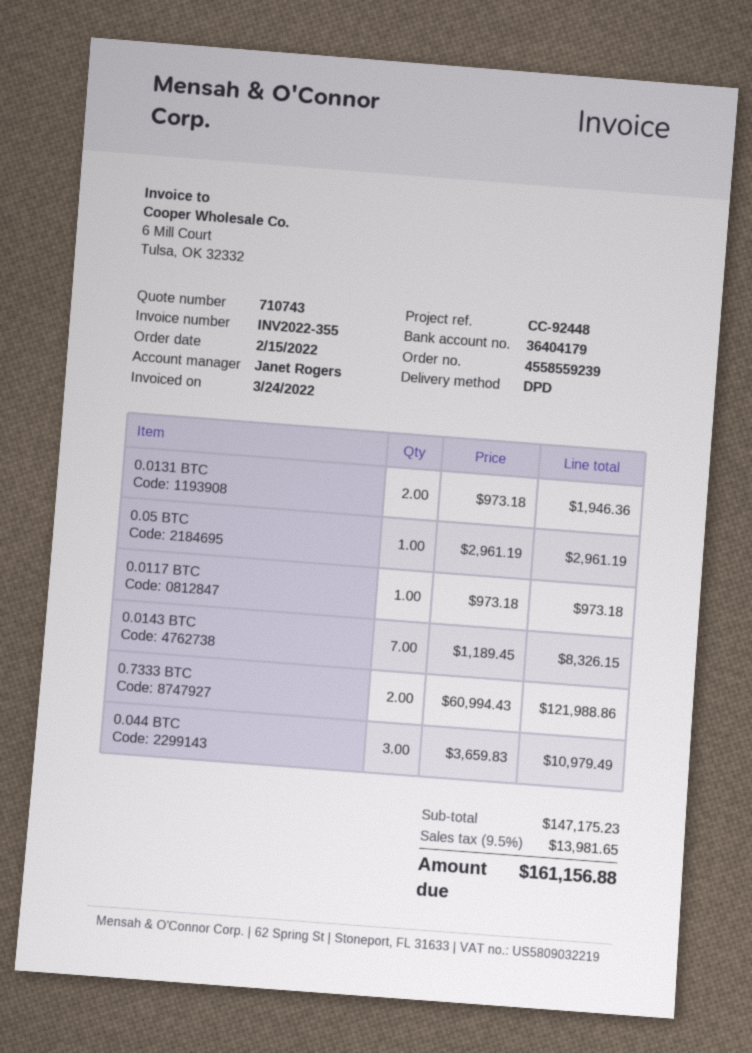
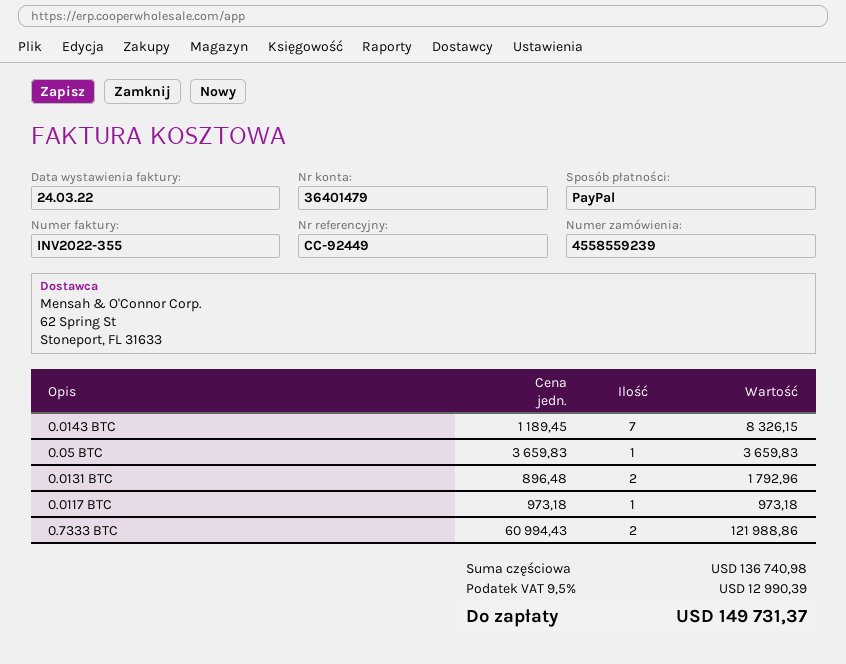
reference: CC-92448 -> CC-92449
bank account: 36404179 -> 36401479
0.0131 BTC: 2 x 973.18 = 1946.36 -> 2 x 896.48 = 1792.96
0.05 BTC: 1 x 2961.19 = 2961.19 -> 1 x 3659.83 = 3659.83
0.044 BTC: 3 x 3659.83 = 10979.49 -> none
subtotal: 147175.23 -> 136740.98
tax: 9.5% = 13981.65 -> 9.5% = 12990.39
total: 161156.88 -> 149731.37

